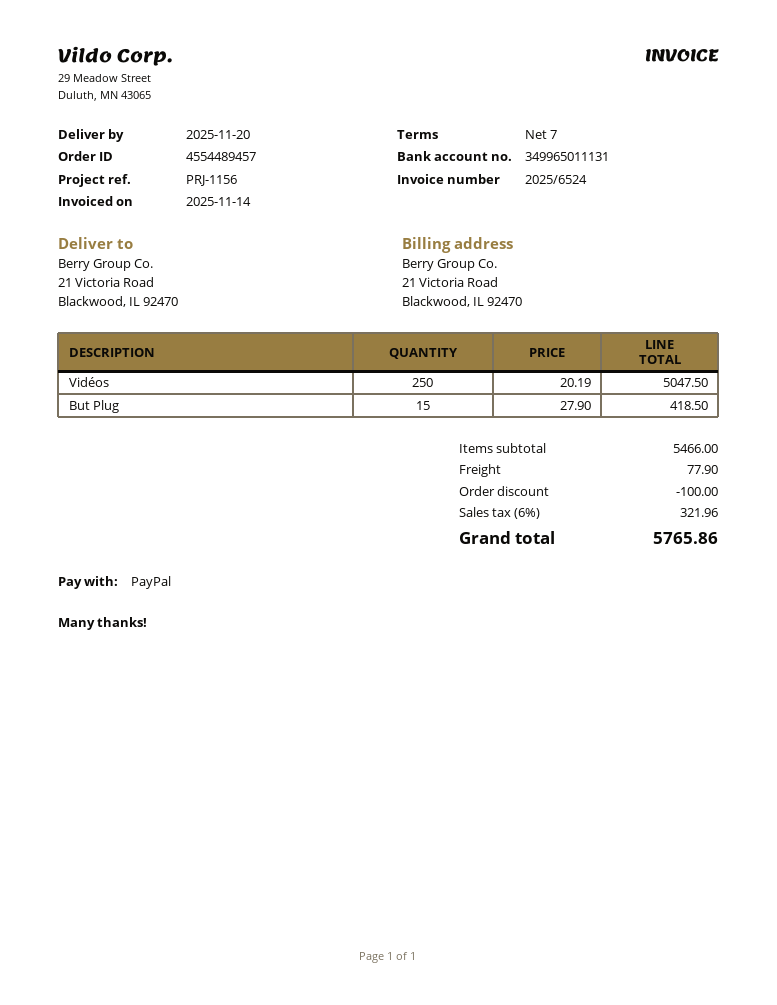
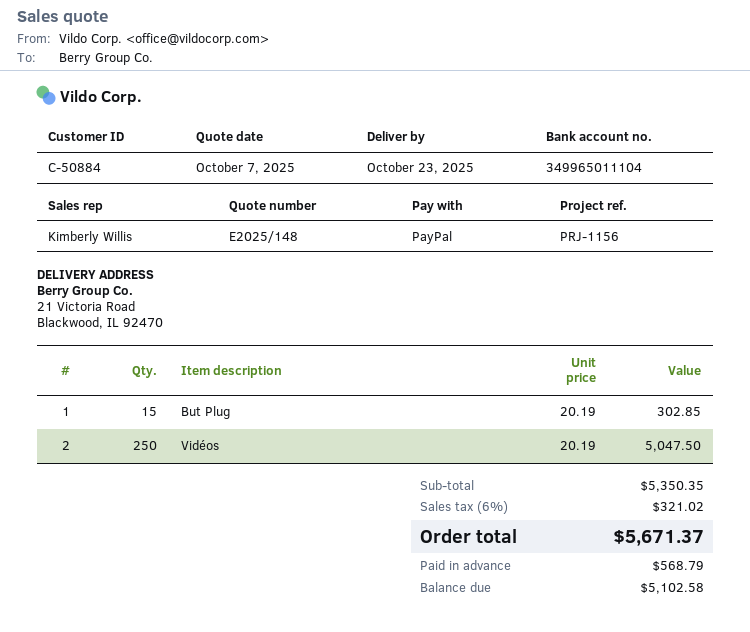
delivery date: 2025-11-20 -> 2025-10-23
bank account: 349965011131 -> 349965011104
But Plug: 15 x 27.90 = 418.50 -> 15 x 20.19 = 302.85
subtotal: 5466.00 -> 5350.35
discount: 100.00 -> none
shipping: 77.90 -> none
tax: 6% = 321.96 -> 6% = 321.02
total: 5765.86 -> 5671.37

